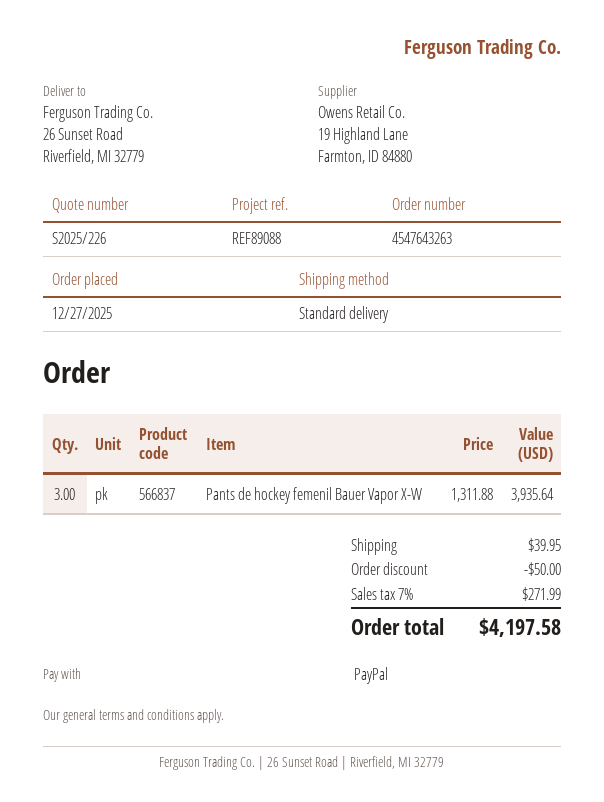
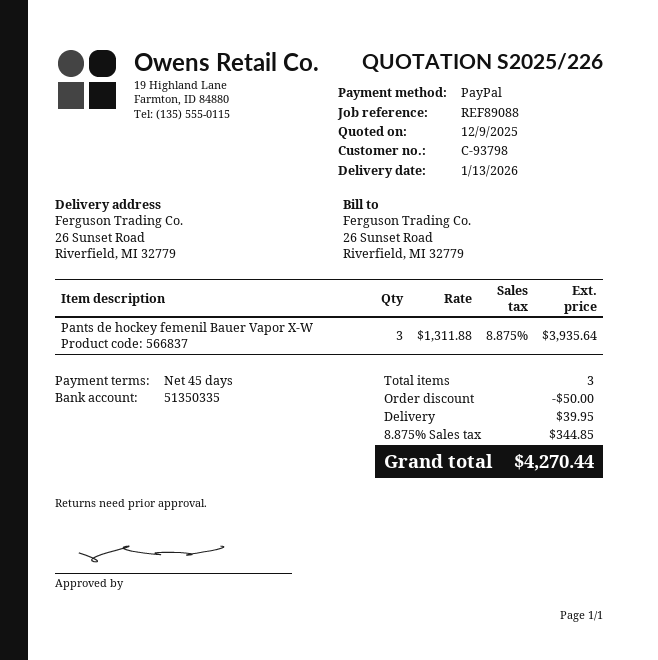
tax: 7% = 271.99 -> 8.875% = 344.85
total: 4197.58 -> 4270.44

